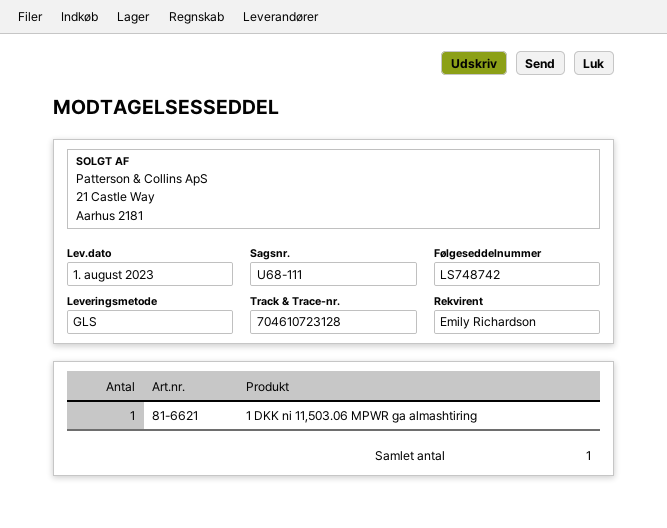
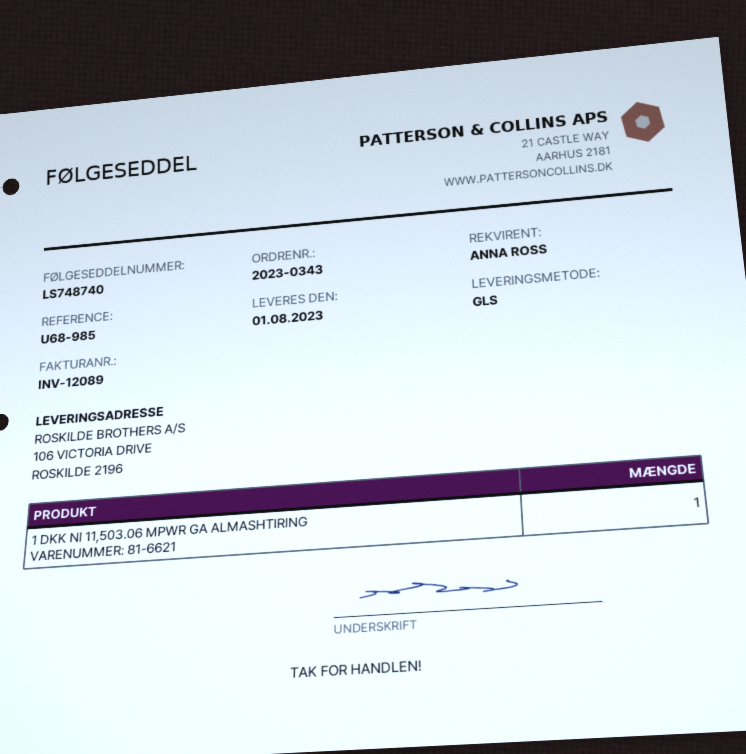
delivery note number: LS748742 -> LS748740
reference: U68-111 -> U68-985
ordered by: Emily Richardson -> ANNA ROSS

